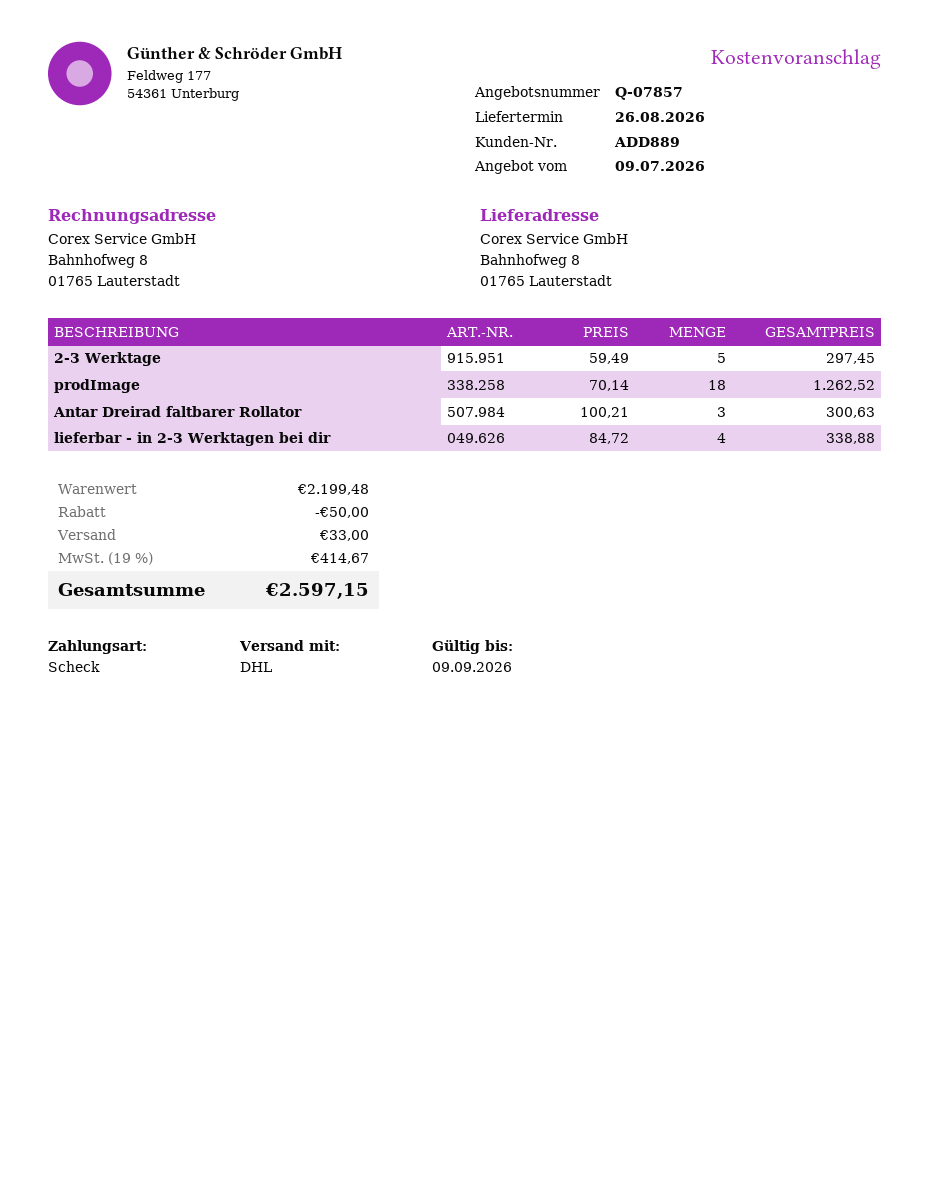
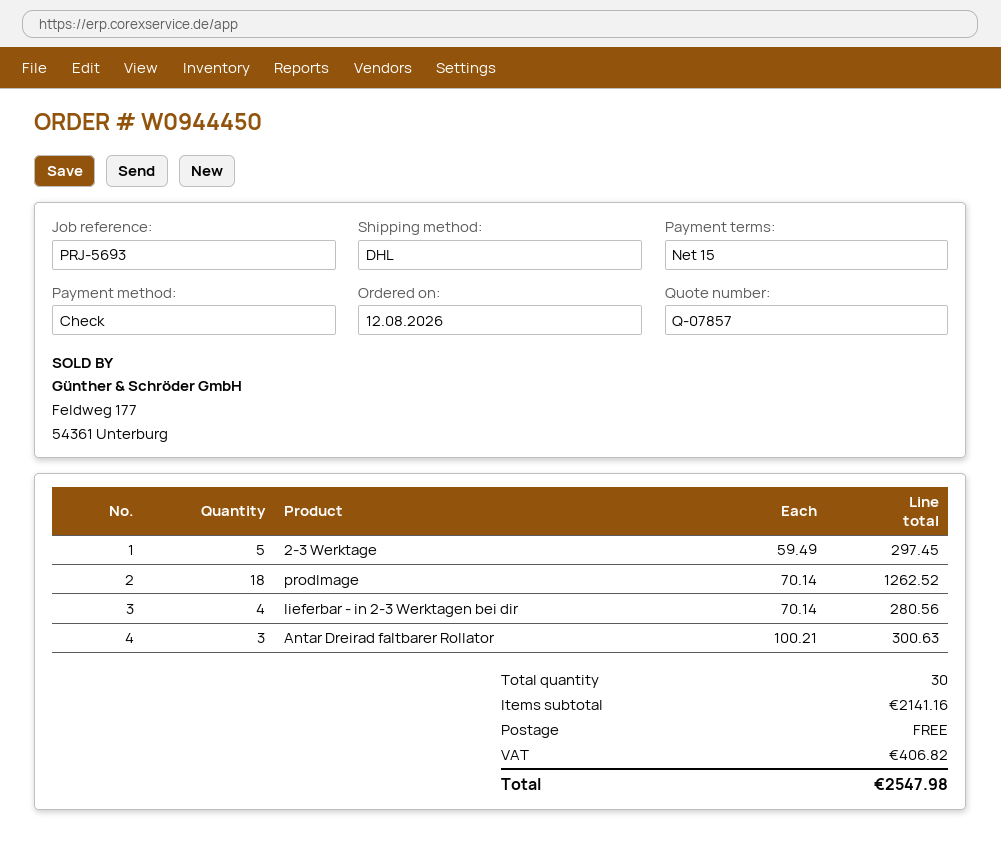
lieferbar - in 2-3 Werktagen bei dir: 4 x 84.72 = 338.88 -> 4 x 70.14 = 280.56
subtotal: 2199.48 -> 2141.16
discount: 50.00 -> none
shipping: 33.00 -> 0.00
tax: 414.67 -> 406.82
total: 2597.15 -> 2547.98

